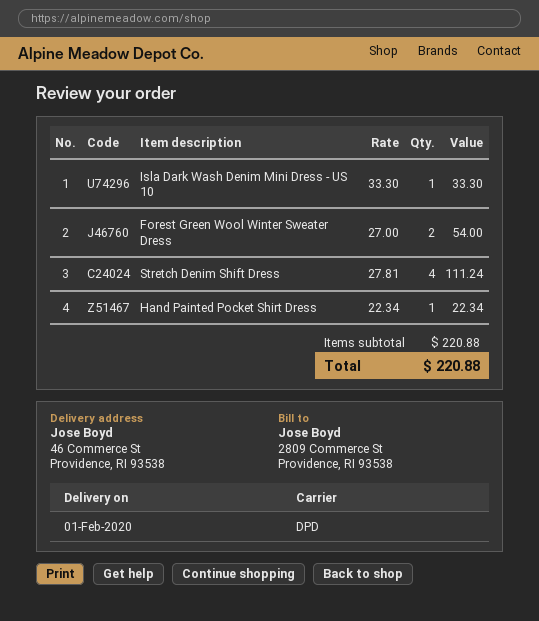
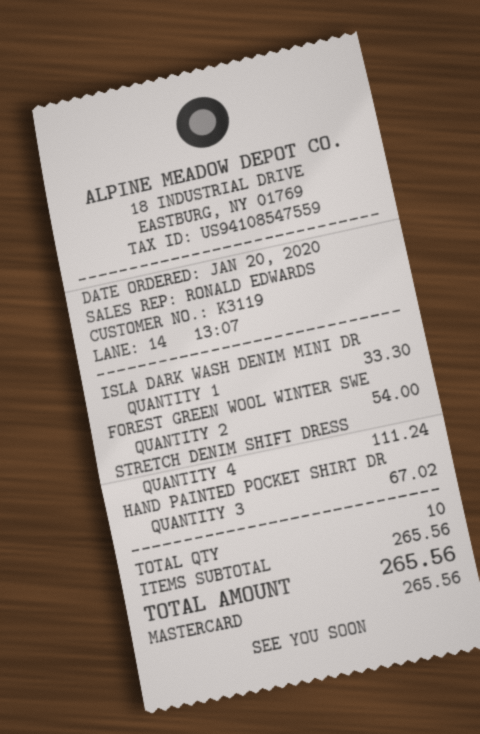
Hand Painted Pocket Shirt Dress: 1 for 22.34 -> 3 for 67.02
subtotal: 220.88 -> 265.56
total: 220.88 -> 265.56

